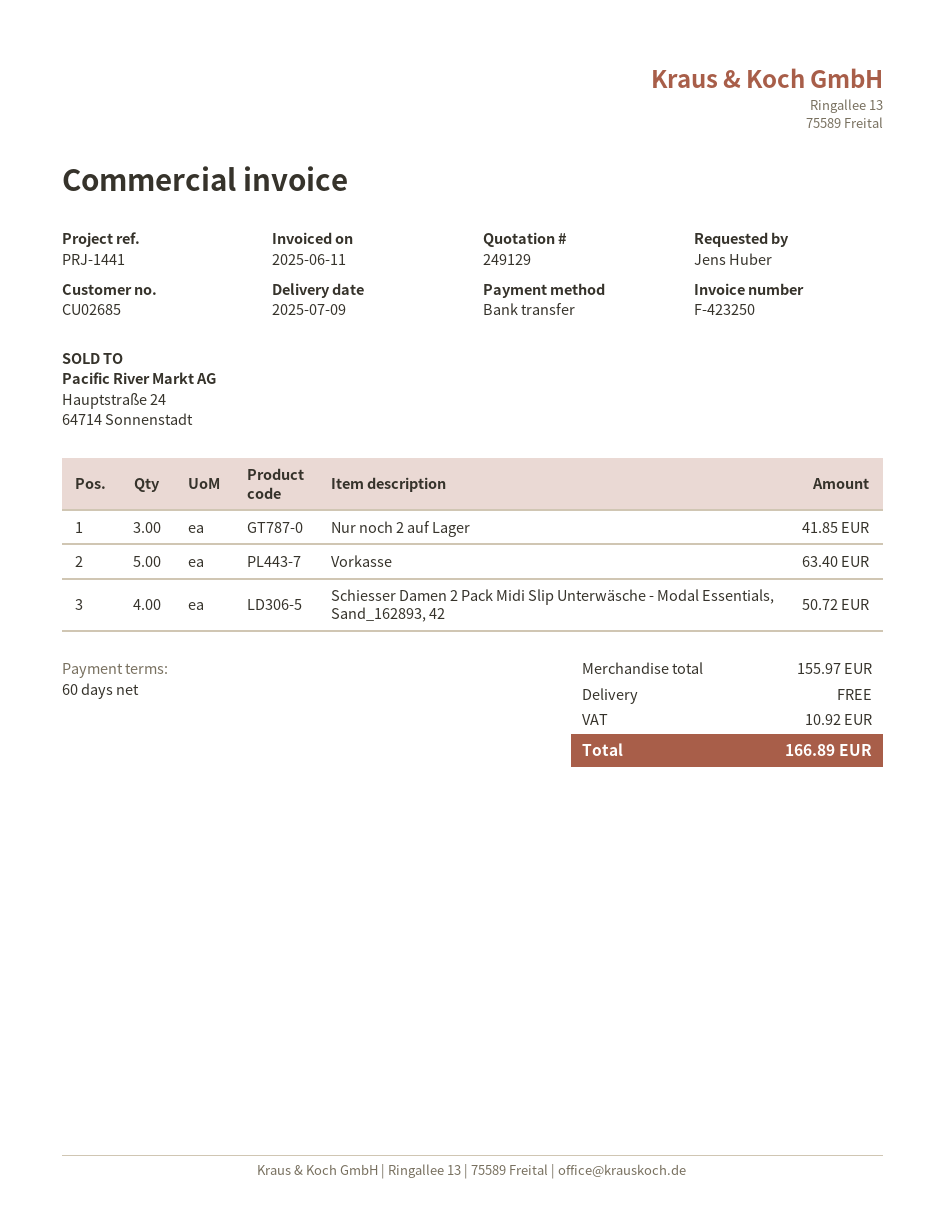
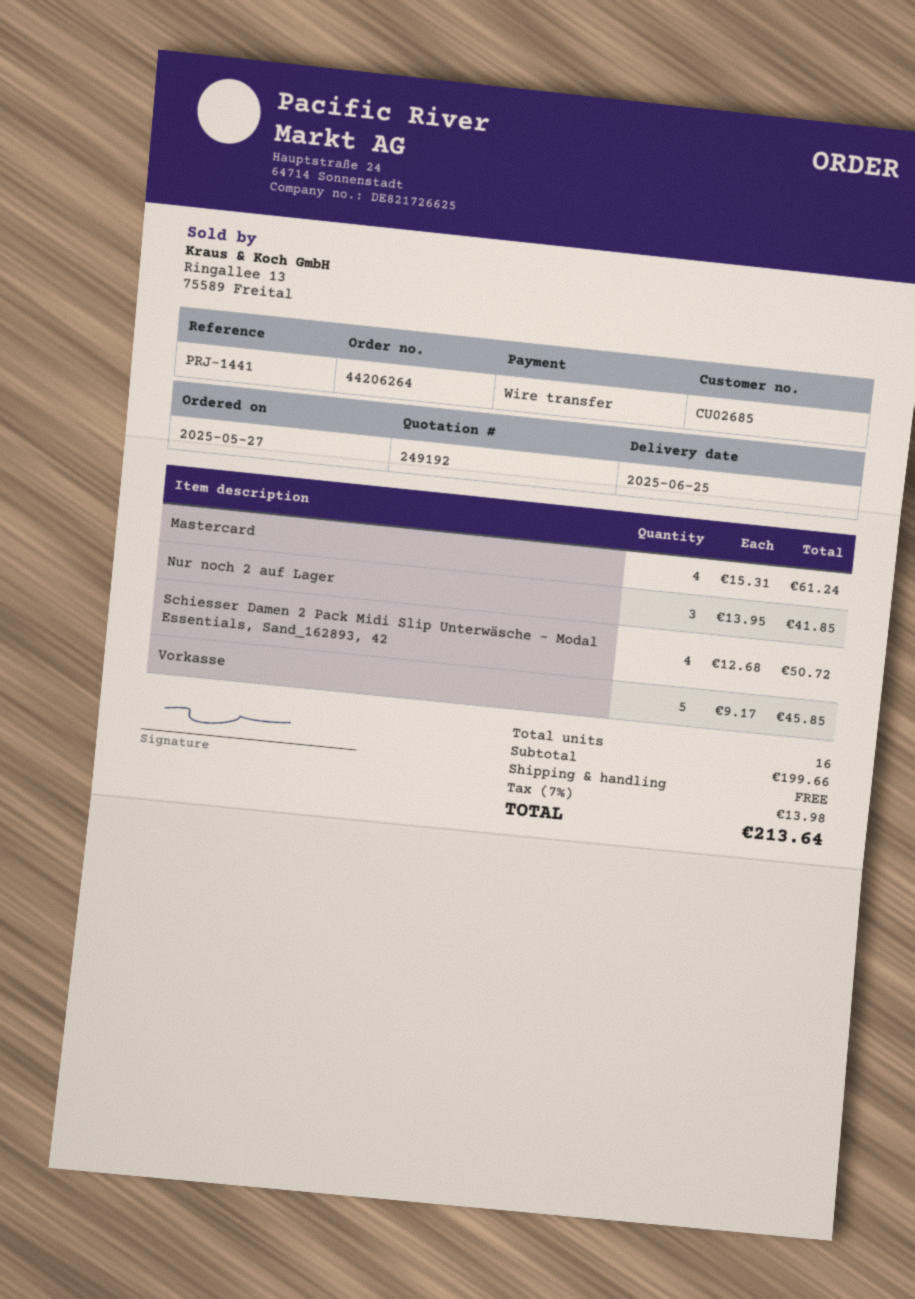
quote number: 249129 -> 249192
delivery date: 2025-07-09 -> 2025-06-25
Vorkasse: 5 for 63.40 -> 5 for 45.85
Mastercard: none -> 4 for 61.24
subtotal: 155.97 -> 199.66
tax: 10.92 -> 13.98
total: 166.89 -> 213.64

